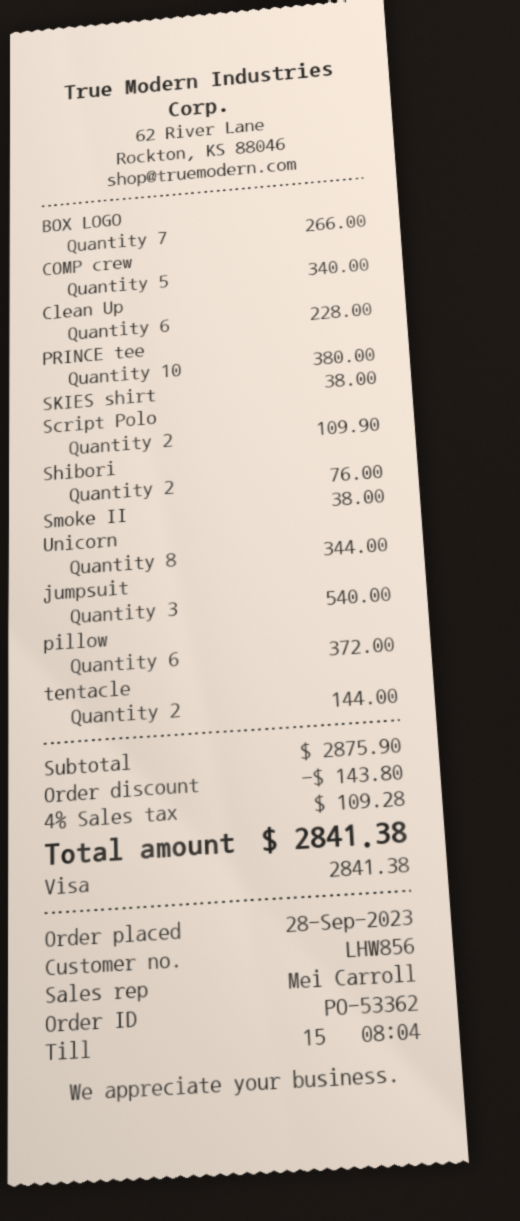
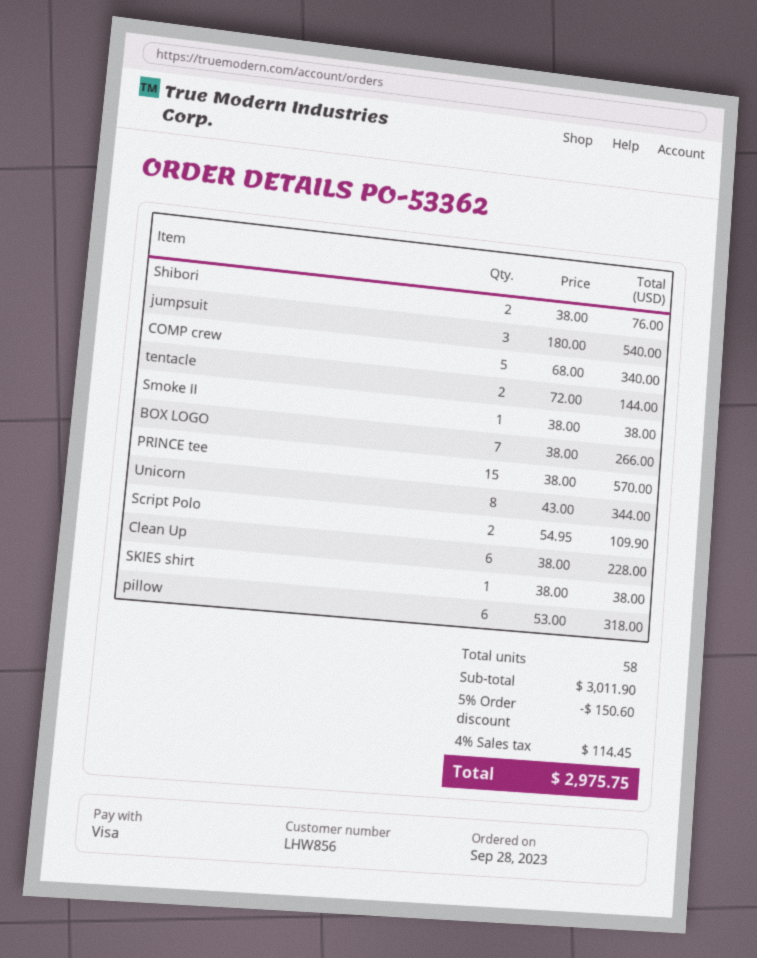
PRINCE tee: 10 for 380.00 -> 15 for 570.00
pillow: 6 for 372.00 -> 6 for 318.00
subtotal: 2875.90 -> 3011.90
discount: 143.80 -> 150.60
tax: 4% = 109.28 -> 4% = 114.45
total: 2841.38 -> 2975.75

